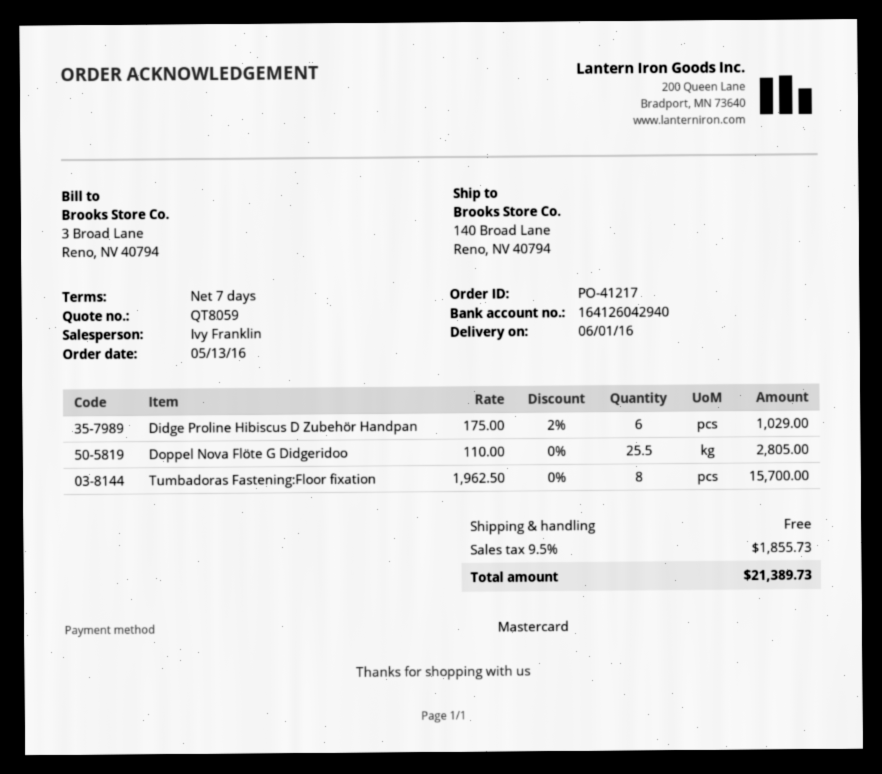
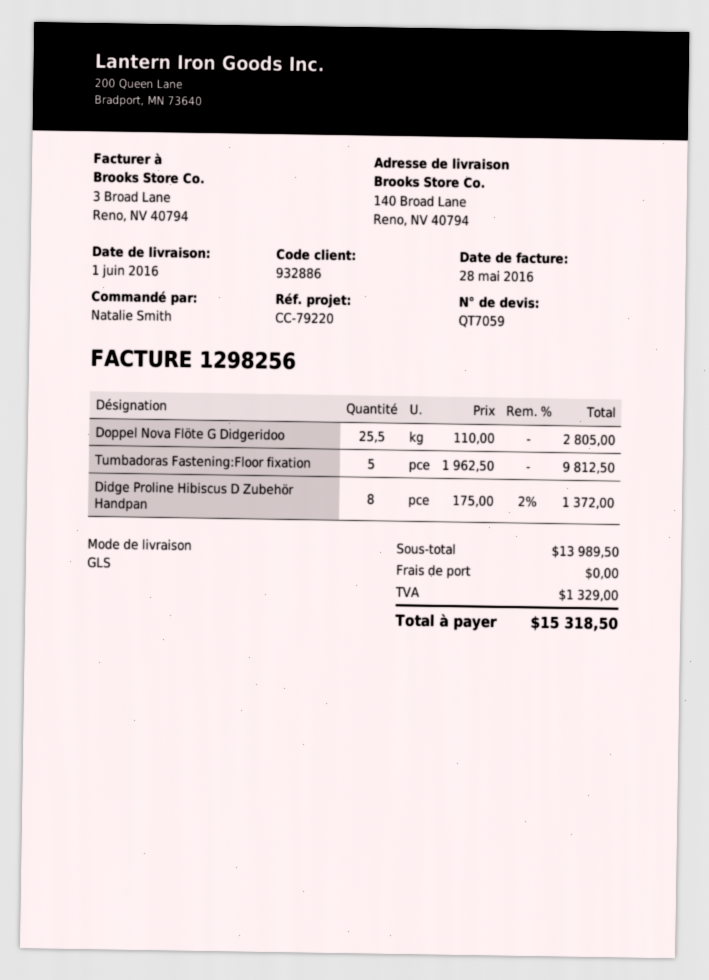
quote number: QT8059 -> QT7059
Didge Proline Hibiscus D Zubehör Handpan: 6 x 175.00 - 2% = 1029.00 -> 8 x 175.00 - 2% = 1372.00
Tumbadoras Fastening:Floor fixation: 8 x 1962.50 = 15700.00 -> 5 x 1962.50 = 9812.50
tax: 1855.73 -> 1329.00
total: 21389.73 -> 15318.50

